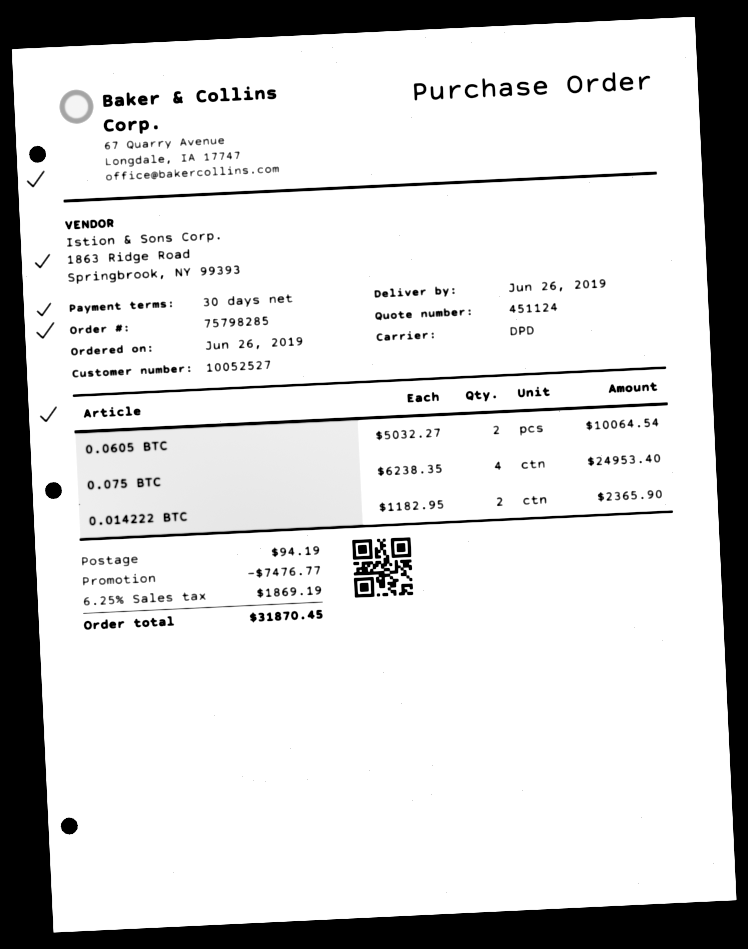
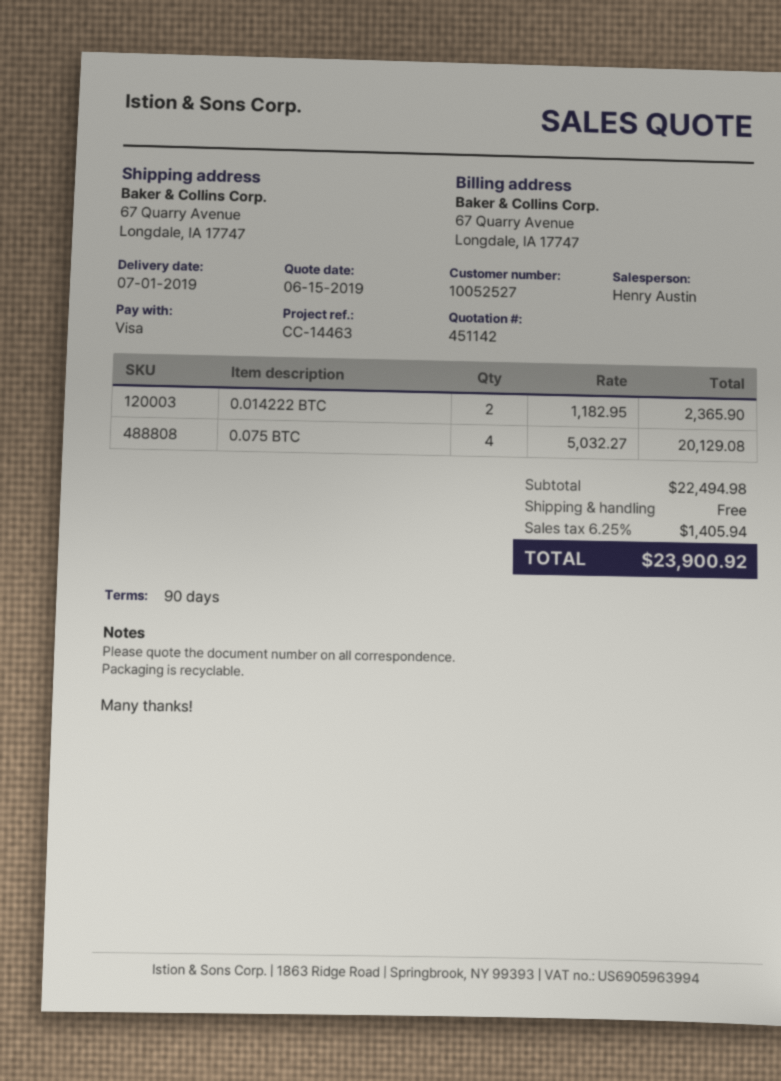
quote number: 451124 -> 451142
delivery date: 2019-06-26 -> 2019-07-01
payment terms: 30 days -> 90 days
0.0605 BTC: 2 x 5032.27 = 10064.54 -> none
0.075 BTC: 4 x 6238.35 = 24953.40 -> 4 x 5032.27 = 20129.08
discount: 7476.77 -> none
shipping: 94.19 -> 0.00
tax: 6.25% = 1869.19 -> 6.25% = 1405.94
total: 31870.45 -> 23900.92

